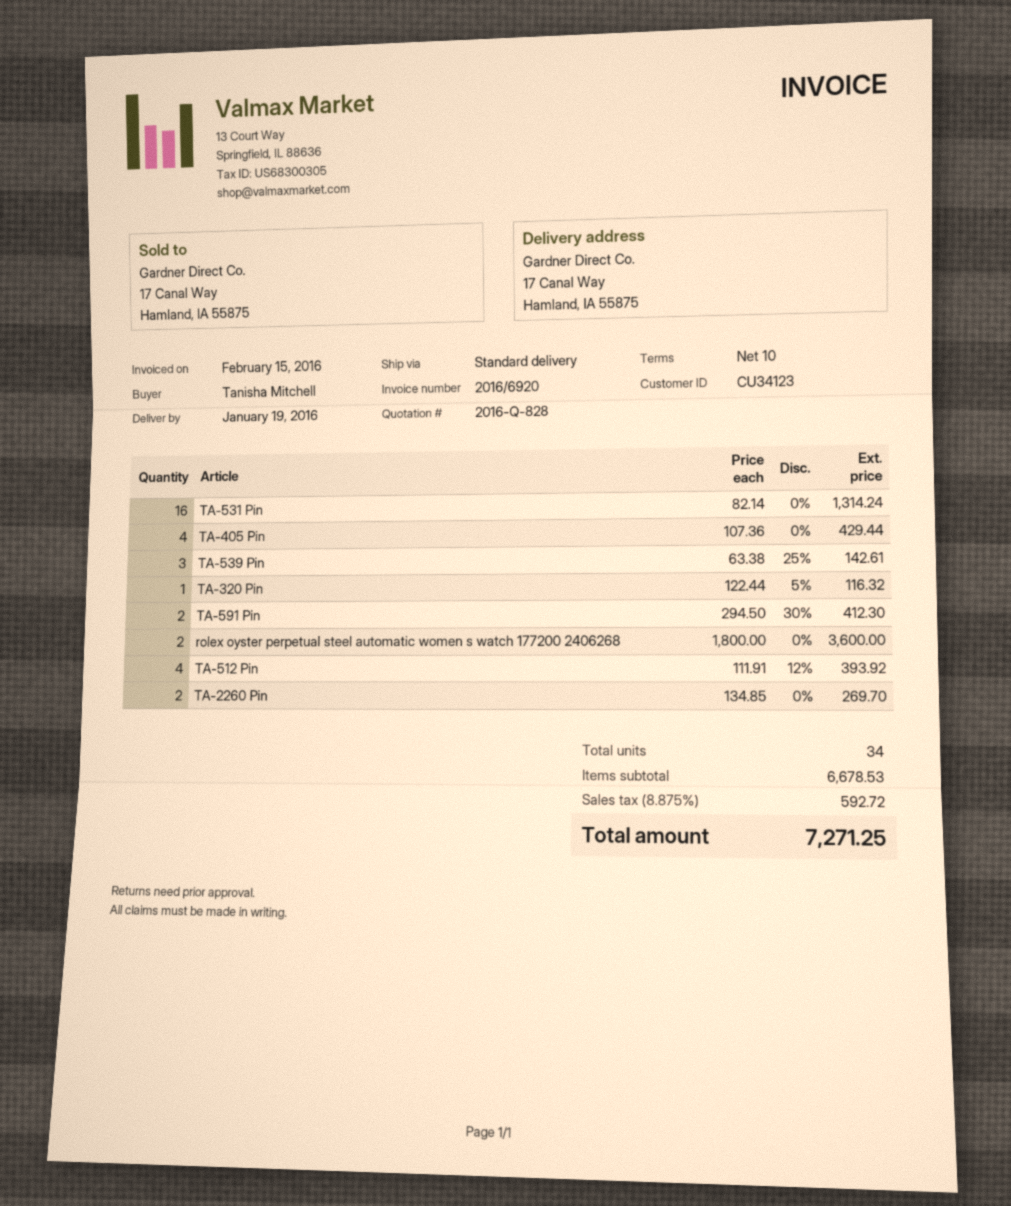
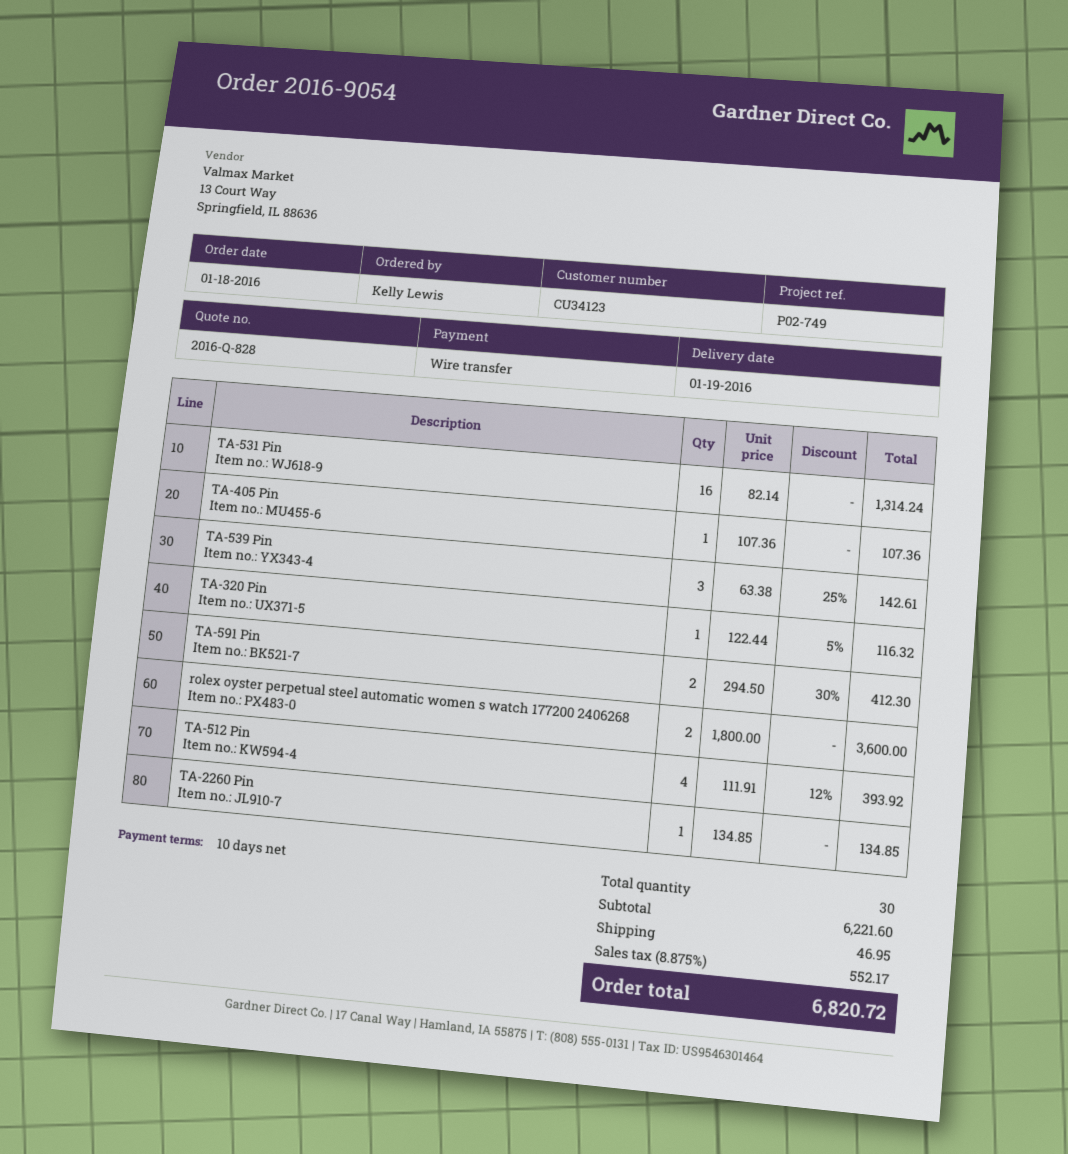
ordered by: Tanisha Mitchell -> Kelly Lewis
TA-405 Pin: 4 x 107.36 = 429.44 -> 1 x 107.36 = 107.36
TA-2260 Pin: 2 x 134.85 = 269.70 -> 1 x 134.85 = 134.85
total quantity: 34 -> 30
subtotal: 6678.53 -> 6221.60
shipping: none -> 46.95
tax: 8.875% = 592.72 -> 8.875% = 552.17
total: 7271.25 -> 6820.72

